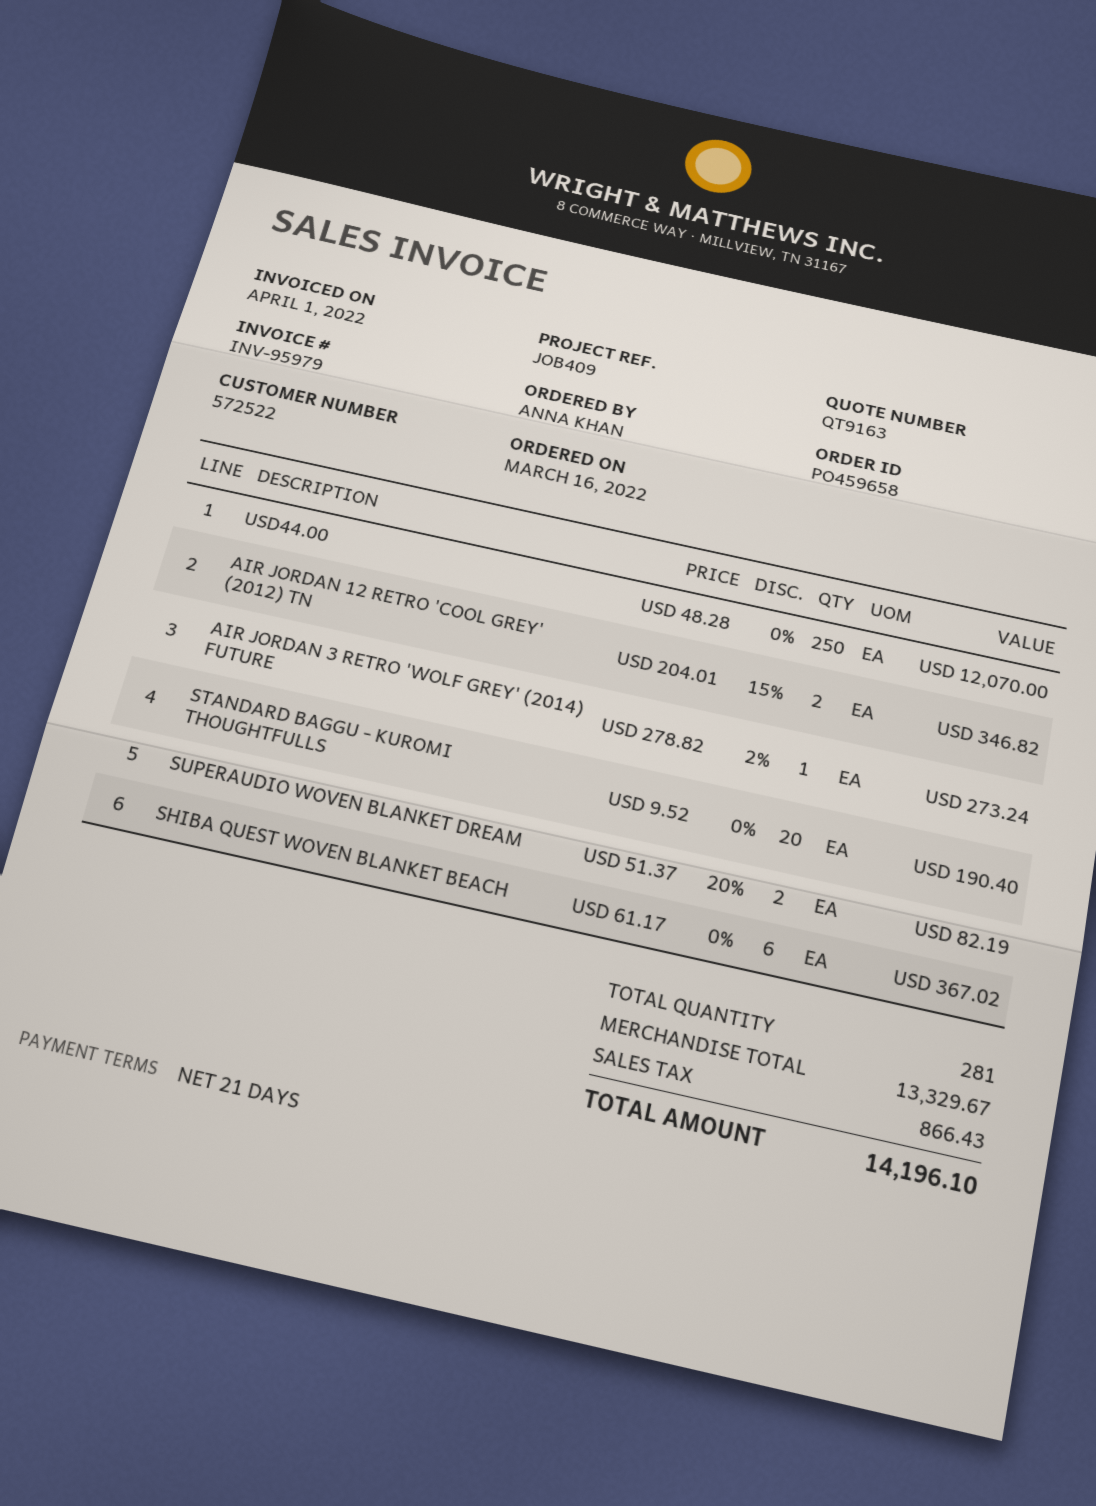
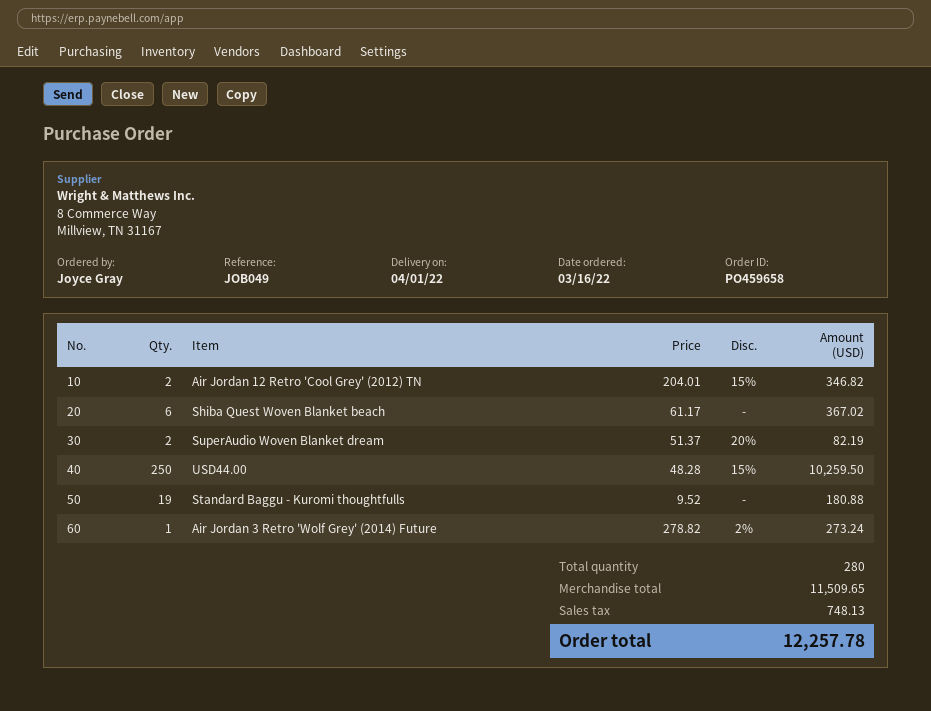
reference: JOB409 -> JOB049
ordered by: ANNA KHAN -> Joyce Gray
USD44.00: 250 x 48.28 = 12070.00 -> 250 x 48.28 - 15% = 10259.50
STANDARD BAGGU - KUROMI THOUGHTFULLS: 20 x 9.52 = 190.40 -> 19 x 9.52 = 180.88
total quantity: 281 -> 280
subtotal: 13329.67 -> 11509.65
tax: 866.43 -> 748.13
total: 14196.10 -> 12257.78

